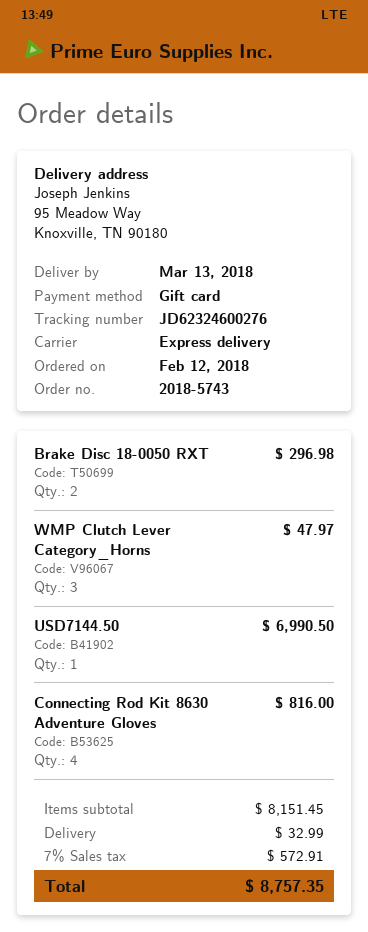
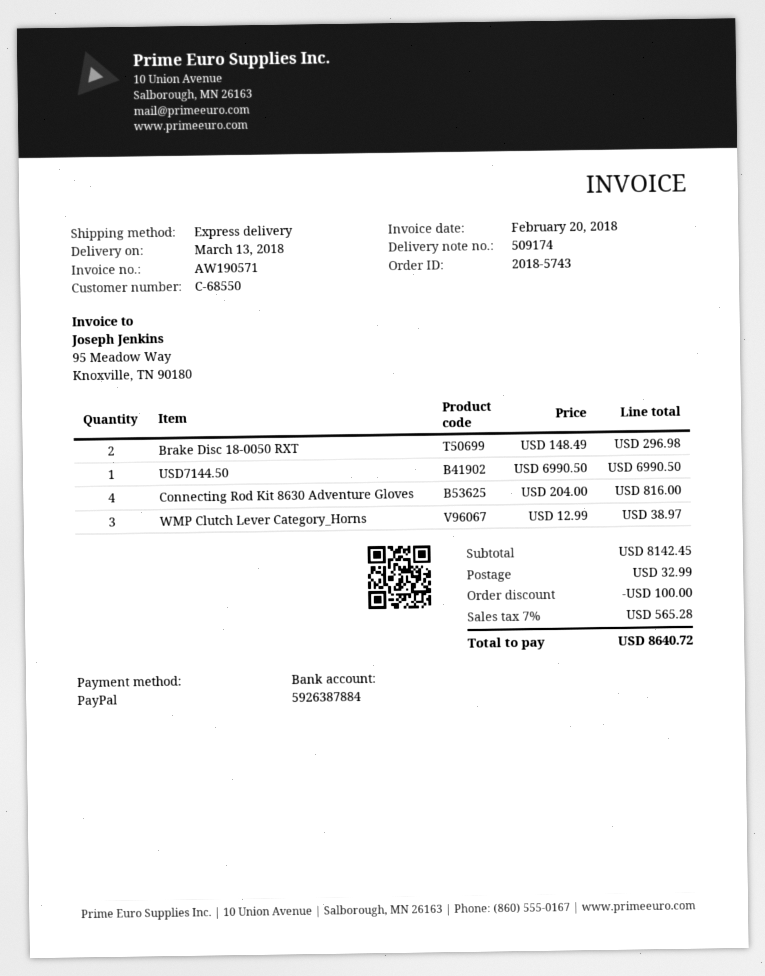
payment method: gift card -> PayPal
WMP Clutch Lever Category_Horns: 3 for 47.97 -> 3 for 38.97
subtotal: 8151.45 -> 8142.45
discount: none -> 100.00
tax: 7% = 572.91 -> 7% = 565.28
total: 8757.35 -> 8640.72

